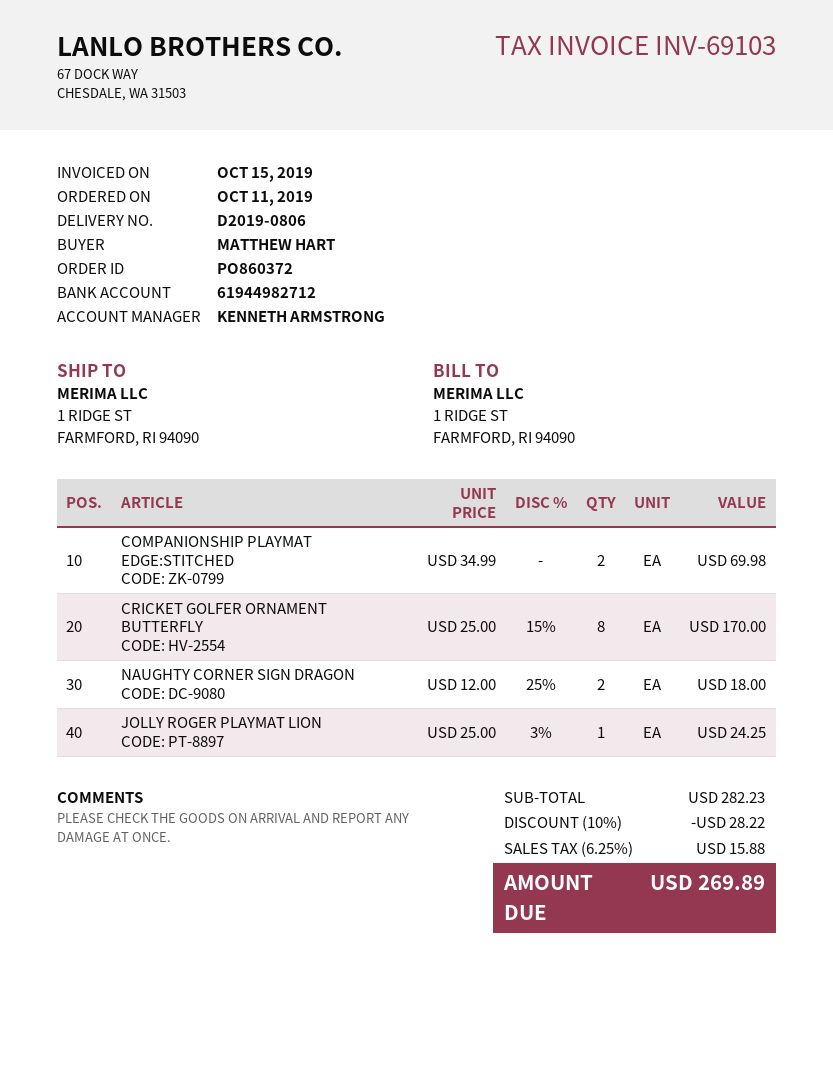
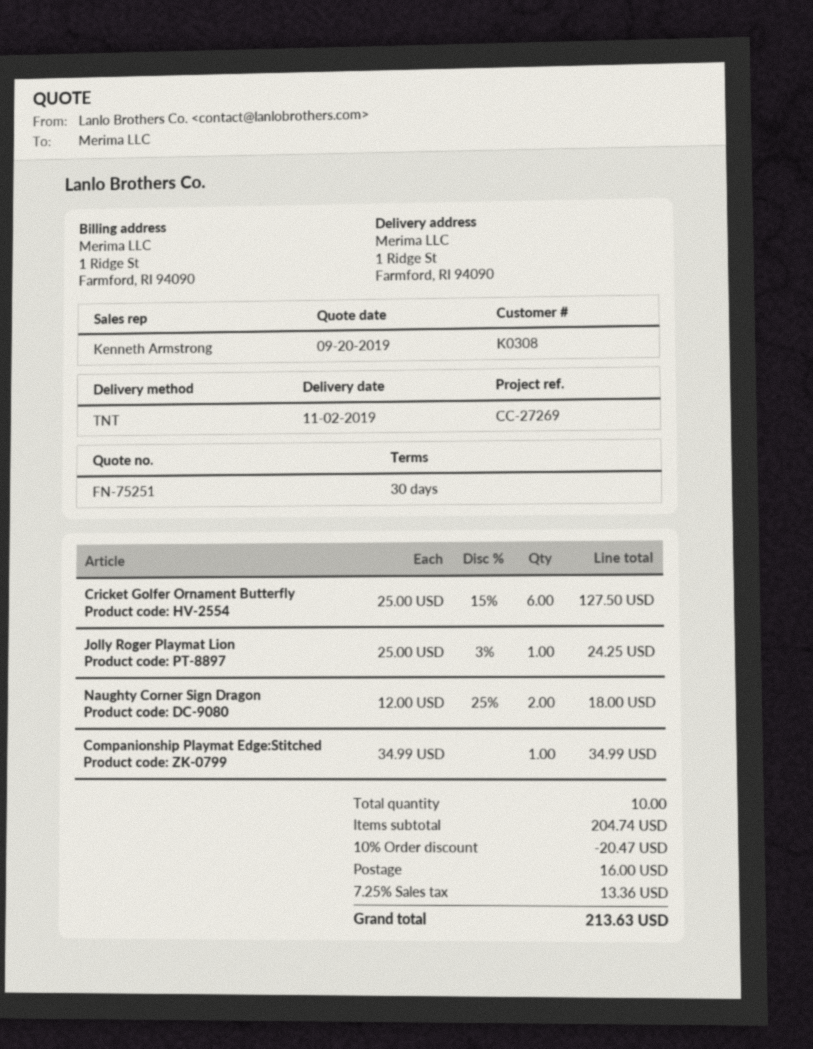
COMPANIONSHIP PLAYMAT EDGE:STITCHED: 2 x 34.99 = 69.98 -> 1 x 34.99 = 34.99
CRICKET GOLFER ORNAMENT BUTTERFLY: 8 x 25.00 - 15% = 170.00 -> 6 x 25.00 - 15% = 127.50
subtotal: 282.23 -> 204.74
discount: 10% = 28.22 -> 10% = 20.47
shipping: none -> 16.00
tax: 6.25% = 15.88 -> 7.25% = 13.36
total: 269.89 -> 213.63

